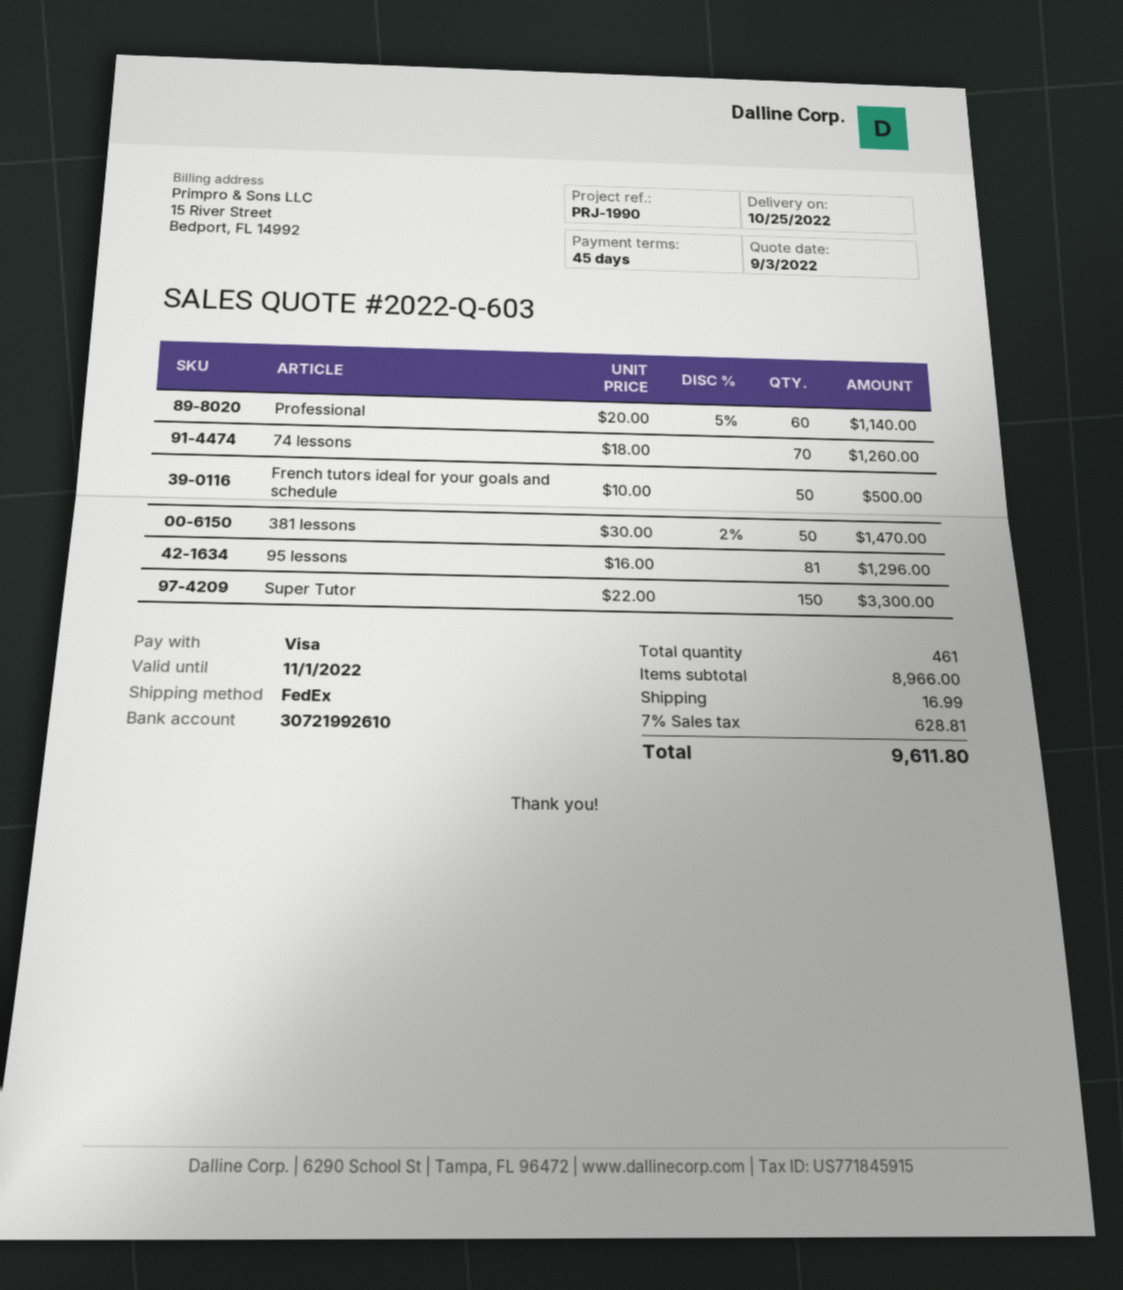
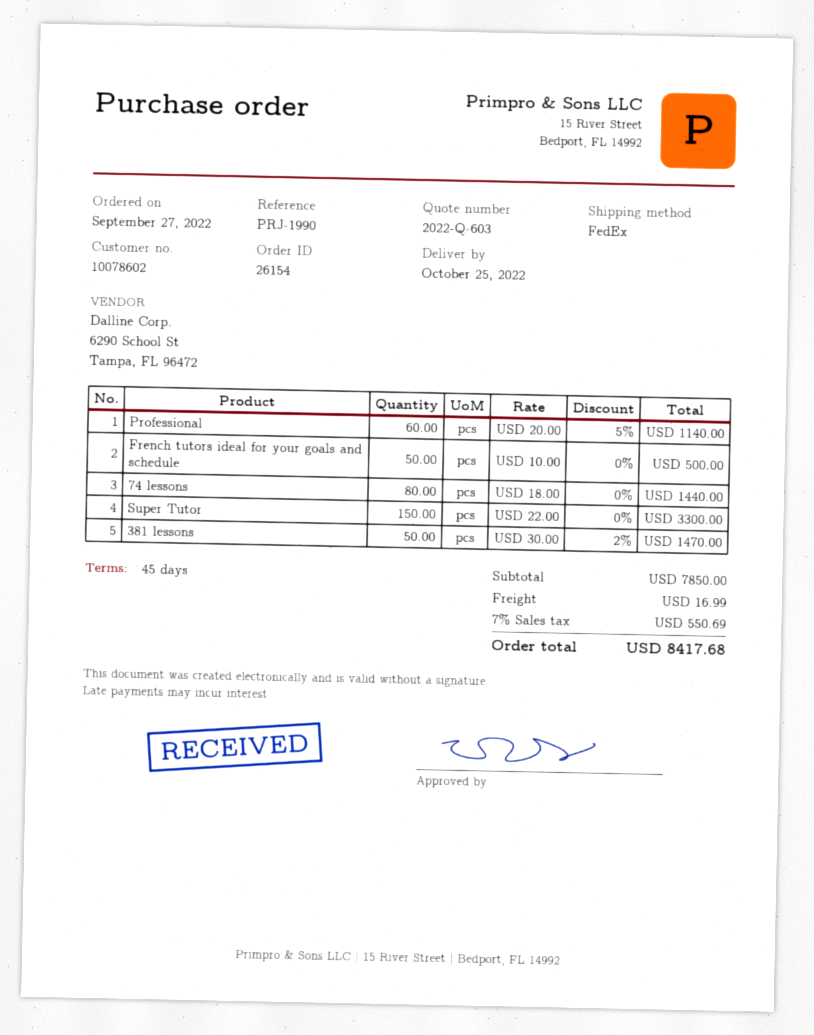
74 lessons: 70 x 18.00 = 1260.00 -> 80 x 18.00 = 1440.00
95 lessons: 81 x 16.00 = 1296.00 -> none
subtotal: 8966.00 -> 7850.00
tax: 7% = 628.81 -> 7% = 550.69
total: 9611.80 -> 8417.68

